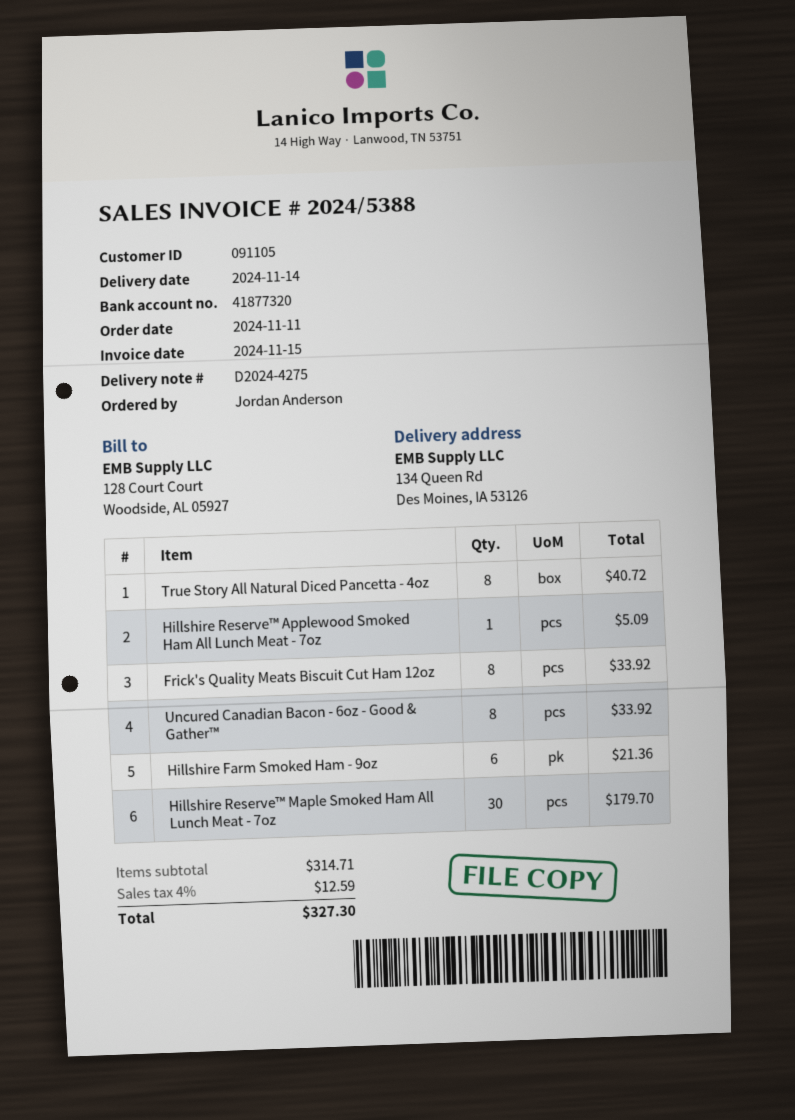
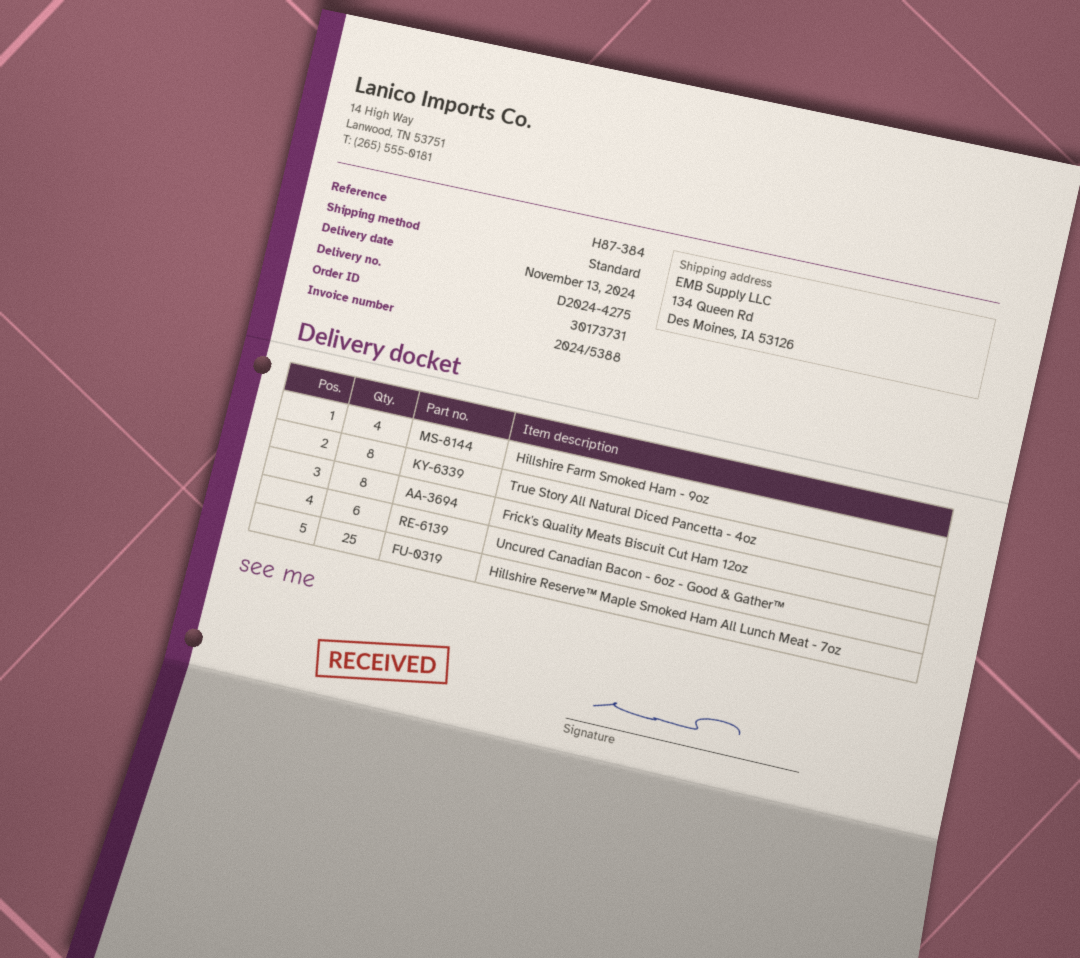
delivery date: 2024-11-14 -> 2024-11-13
Hillshire Reserve™ Applewood Smoked Ham All Lunch Meat - 7oz: 1 -> none
Uncured Canadian Bacon - 6oz - Good & Gather™: 8 -> 6
Hillshire Farm Smoked Ham - 9oz: 6 -> 4
Hillshire Reserve™ Maple Smoked Ham All Lunch Meat - 7oz: 30 -> 25

